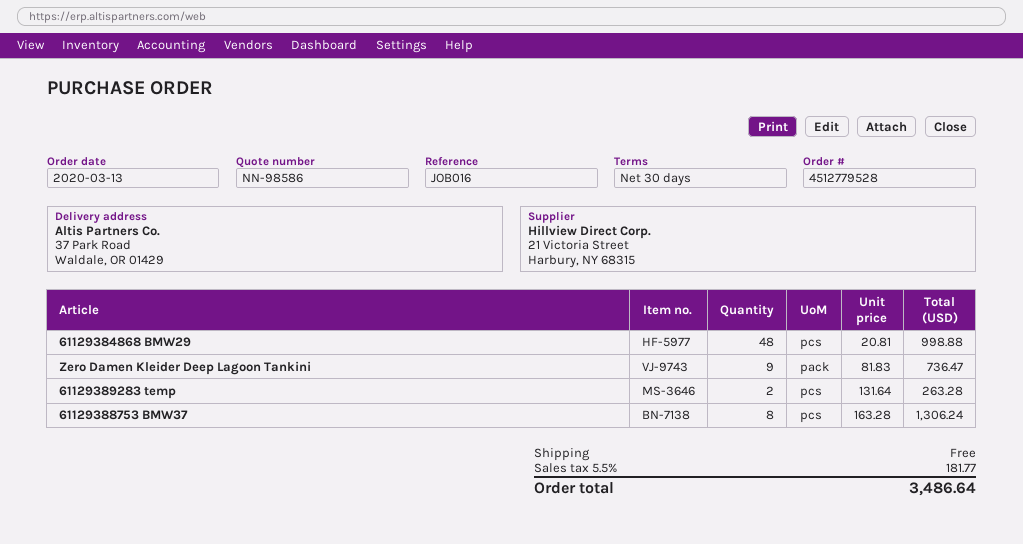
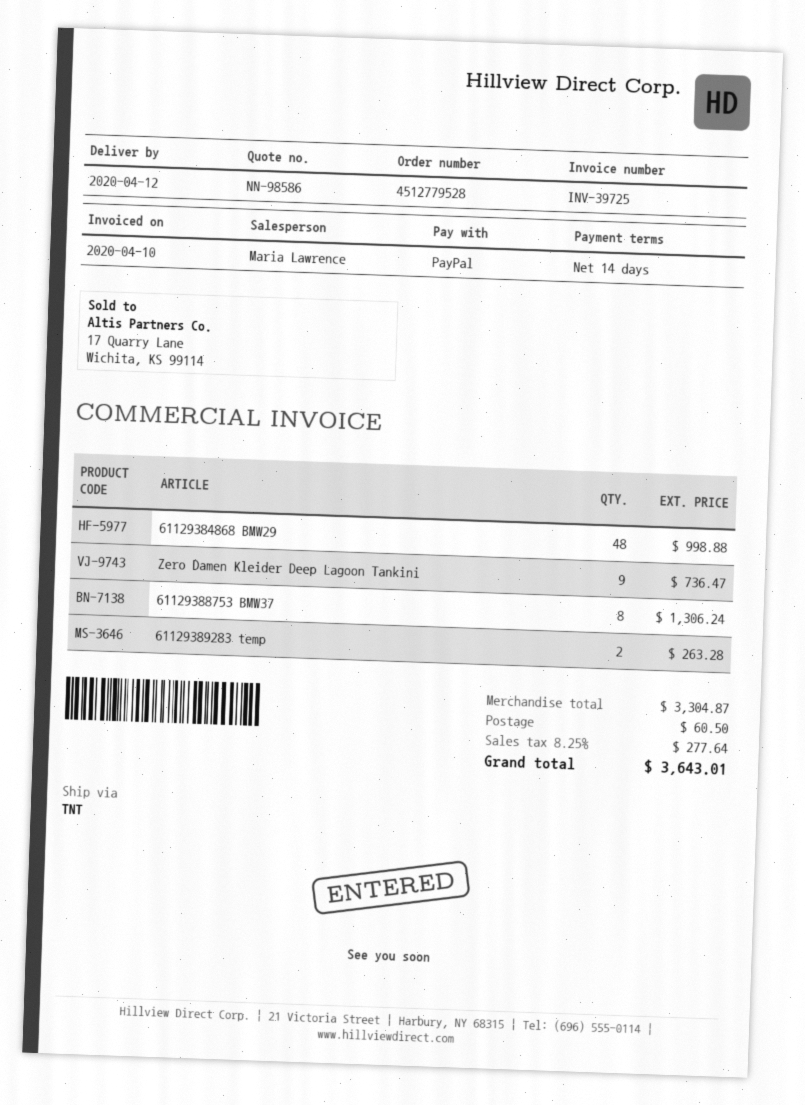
payment terms: 30 days -> 14 days
shipping: 0.00 -> 60.50
tax: 5.5% = 181.77 -> 8.25% = 277.64
total: 3486.64 -> 3643.01

